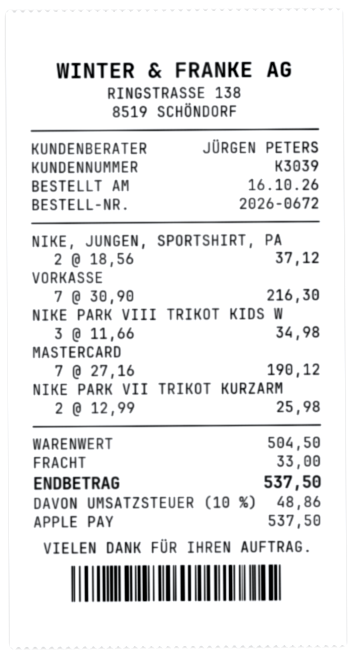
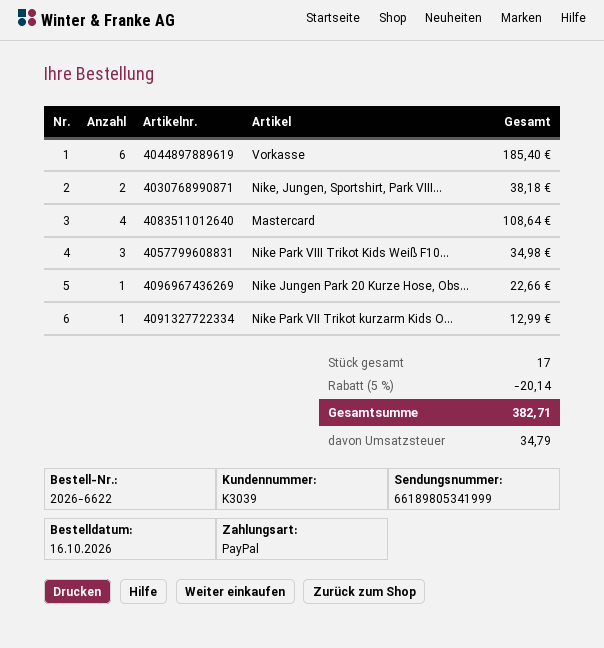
order number: 2026-0672 -> 2026-6622
payment method: Apple Pay -> PayPal
NIKE, JUNGEN, SPORTSHIRT, PA: 2 for 37.12 -> 2 for 38.18
VORKASSE: 7 for 216.30 -> 6 for 185.40
MASTERCARD: 7 for 190.12 -> 4 for 108.64
NIKE PARK VII TRIKOT KURZARM: 2 for 25.98 -> 1 for 12.99
Nike Jungen Park 20 Kurze Hose, Obs...: none -> 1 for 22.66
discount: none -> 5% = 20.14
shipping: 33.00 -> none
tax: 48.86 -> 34.79
total: 537.50 -> 382.71

